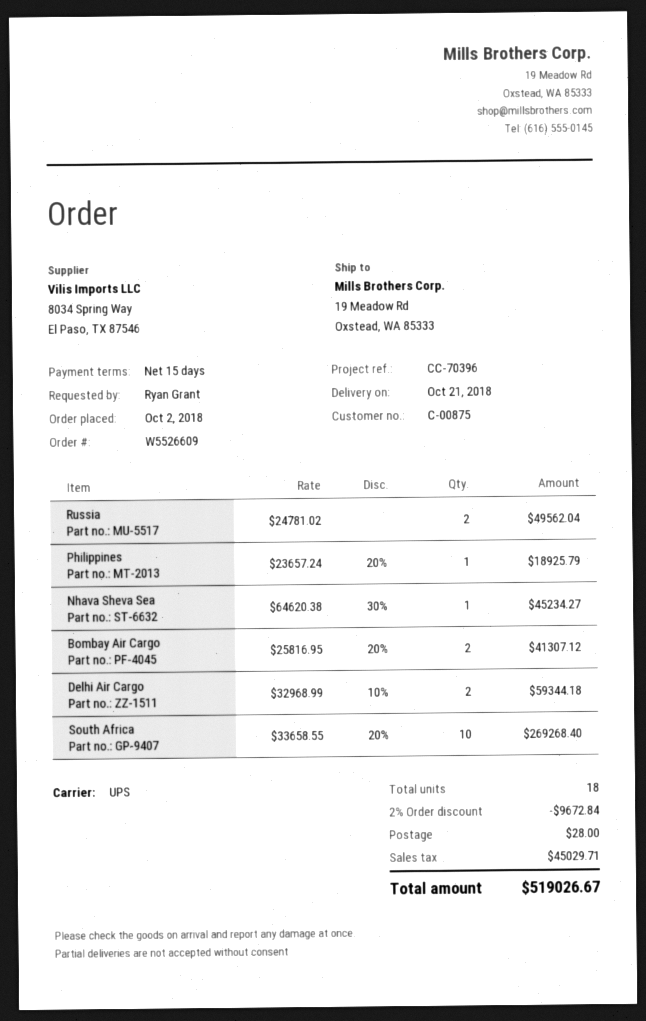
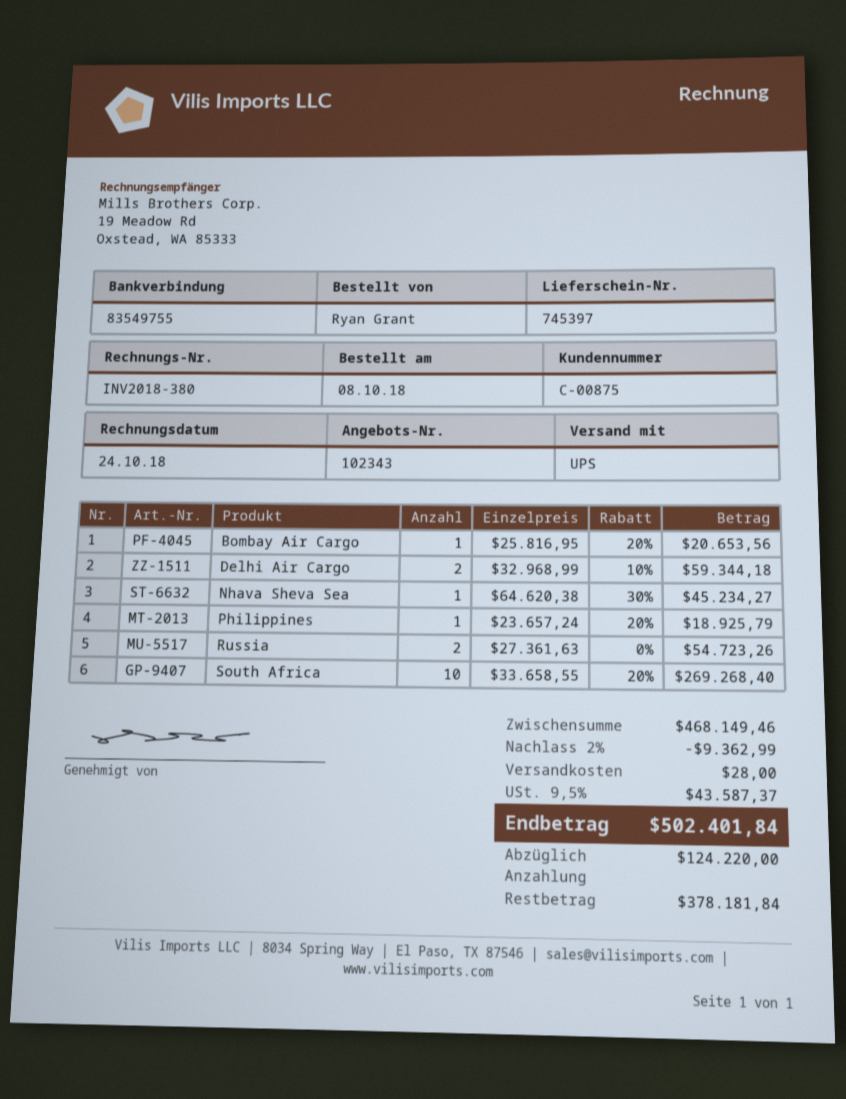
order date: 2018-10-02 -> 2018-10-08
Russia: 2 x 24781.02 = 49562.04 -> 2 x 27361.63 = 54723.26
Bombay Air Cargo: 2 x 25816.95 - 20% = 41307.12 -> 1 x 25816.95 - 20% = 20653.56
discount: 2% = 9672.84 -> 2% = 9362.99
tax: 45029.71 -> 43587.37
total: 519026.67 -> 502401.84

